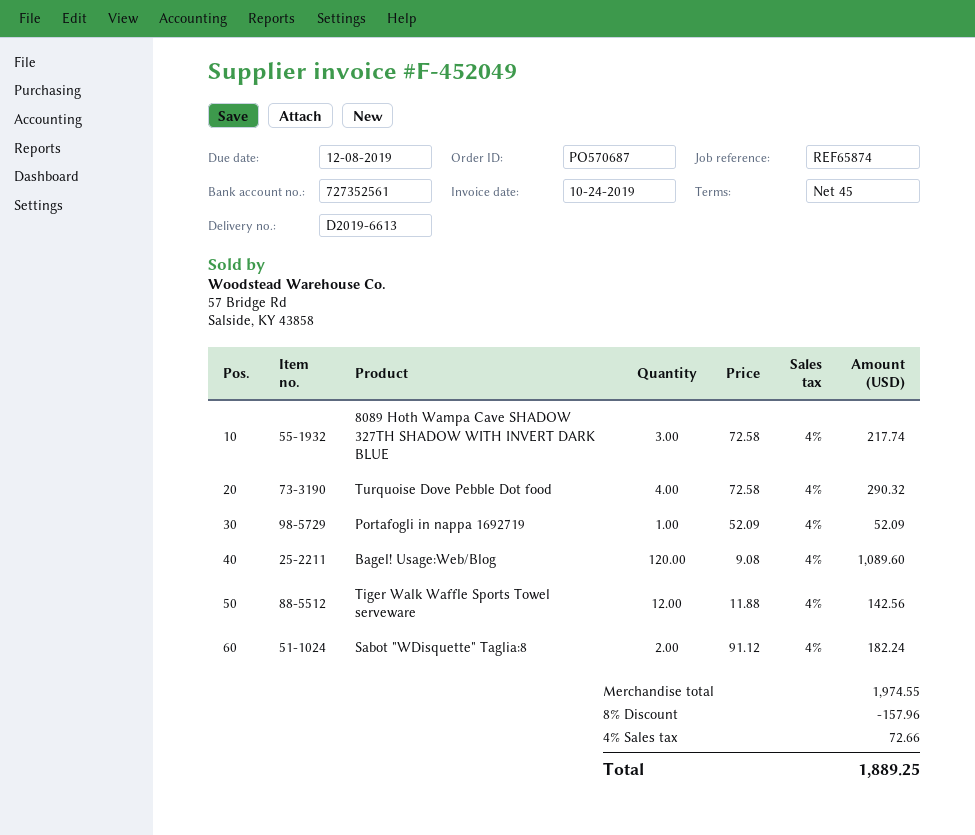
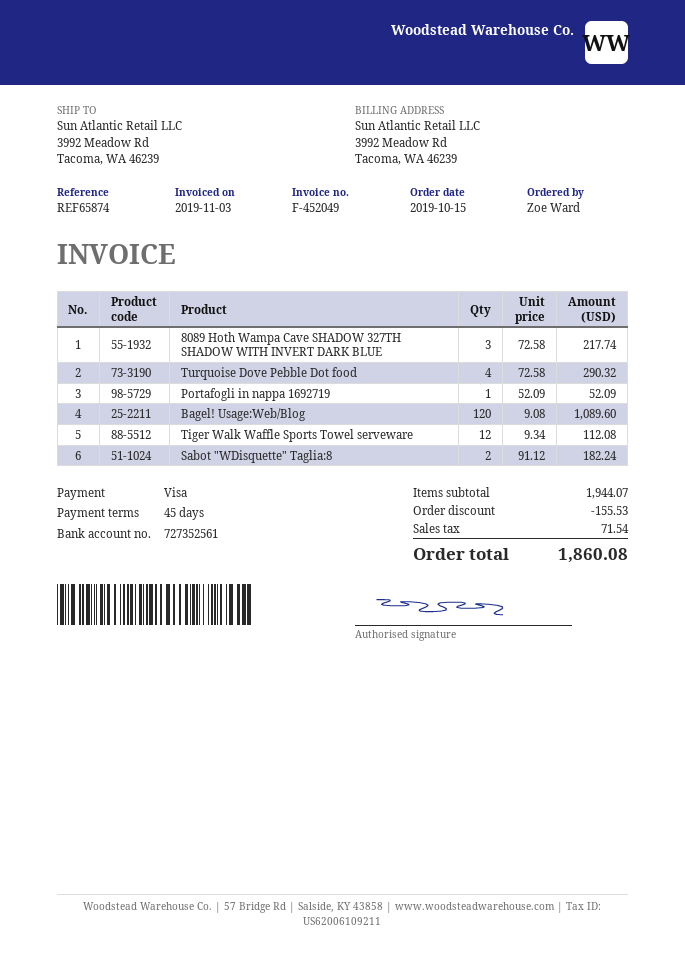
invoice date: 2019-10-24 -> 2019-11-03
Tiger Walk Waffle Sports Towel serveware: 12 x 11.88 = 142.56 -> 12 x 9.34 = 112.08
subtotal: 1974.55 -> 1944.07
discount: 157.96 -> 155.53
tax: 72.66 -> 71.54
total: 1889.25 -> 1860.08

